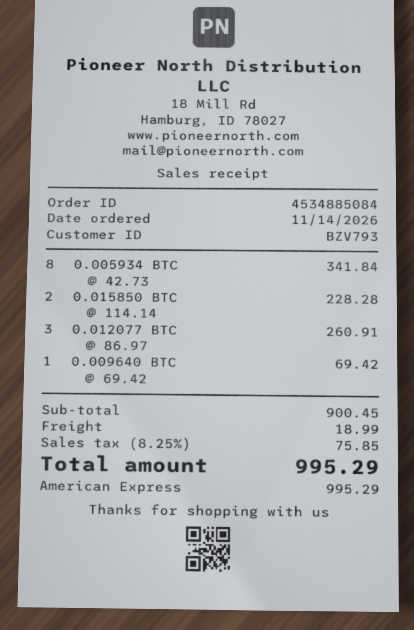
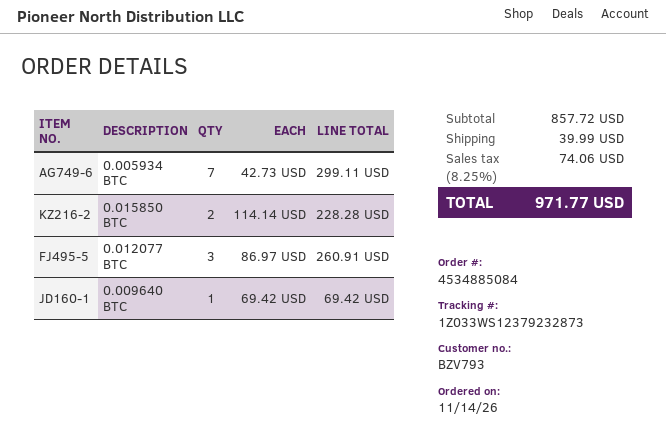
0.005934 BTC: 8 x 42.73 = 341.84 -> 7 x 42.73 = 299.11
subtotal: 900.45 -> 857.72
shipping: 18.99 -> 39.99
tax: 8.25% = 75.85 -> 8.25% = 74.06
total: 995.29 -> 971.77

